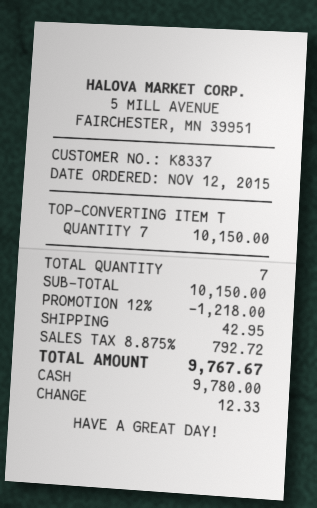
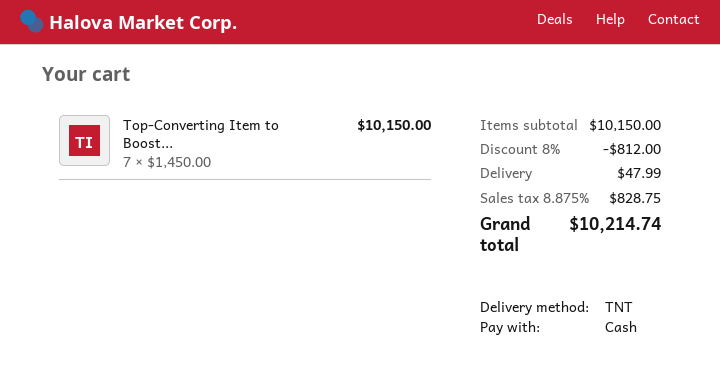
discount: 12% = 1218.00 -> 8% = 812.00
shipping: 42.95 -> 47.99
tax: 8.875% = 792.72 -> 8.875% = 828.75
total: 9767.67 -> 10214.74

